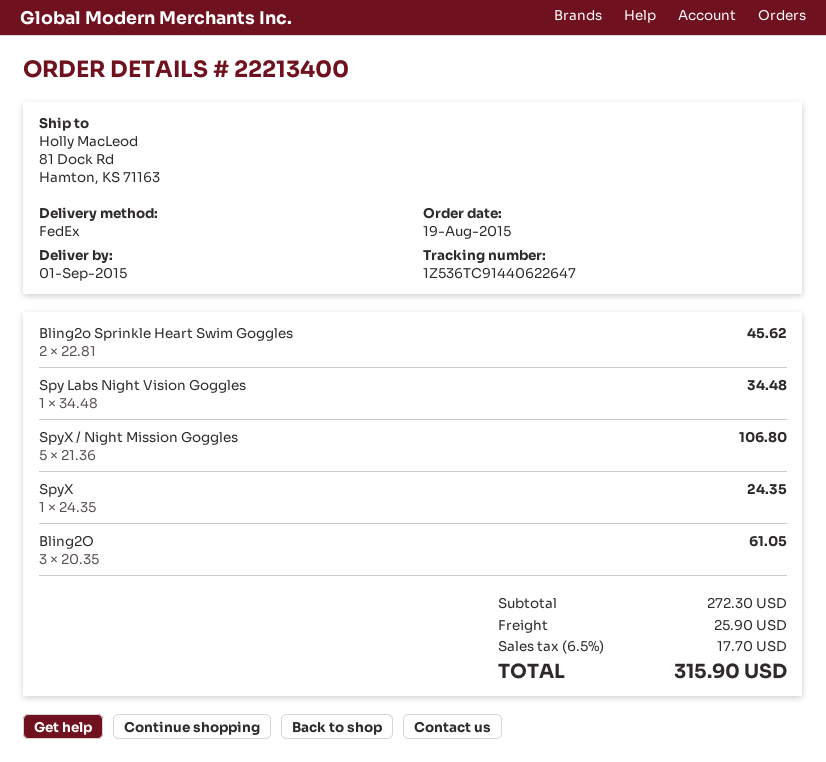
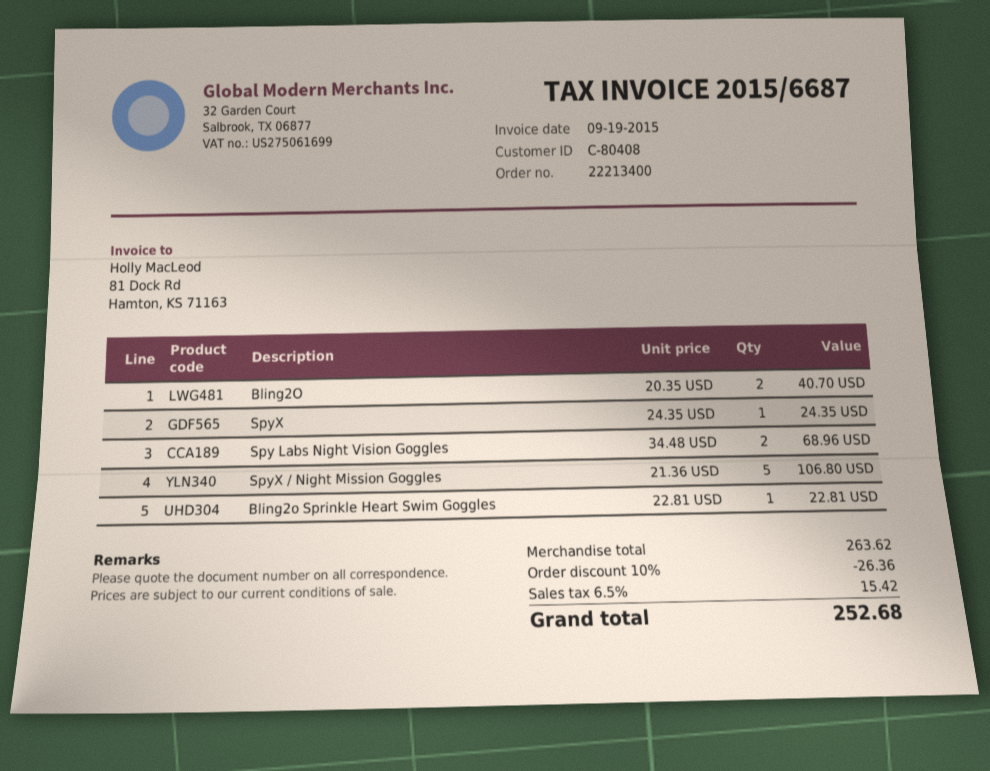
Bling2o Sprinkle Heart Swim Goggles: 2 x 22.81 = 45.62 -> 1 x 22.81 = 22.81
Spy Labs Night Vision Goggles: 1 x 34.48 = 34.48 -> 2 x 34.48 = 68.96
Bling2O: 3 x 20.35 = 61.05 -> 2 x 20.35 = 40.70
subtotal: 272.30 -> 263.62
discount: none -> 10% = 26.36
shipping: 25.90 -> none
tax: 6.5% = 17.70 -> 6.5% = 15.42
total: 315.90 -> 252.68

